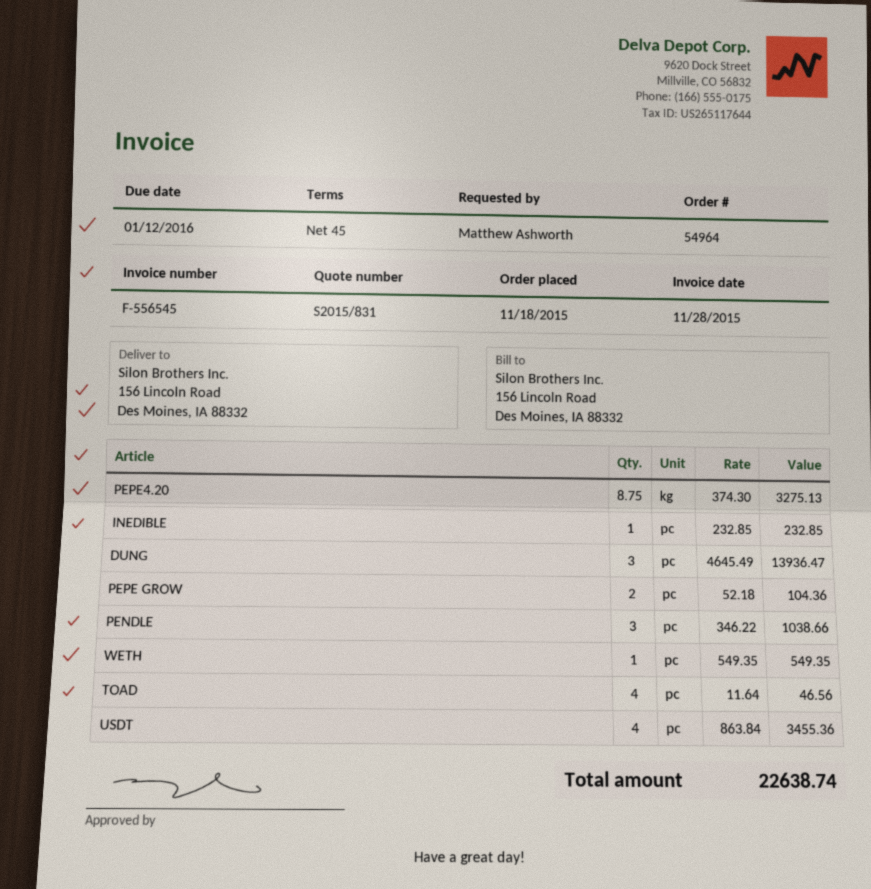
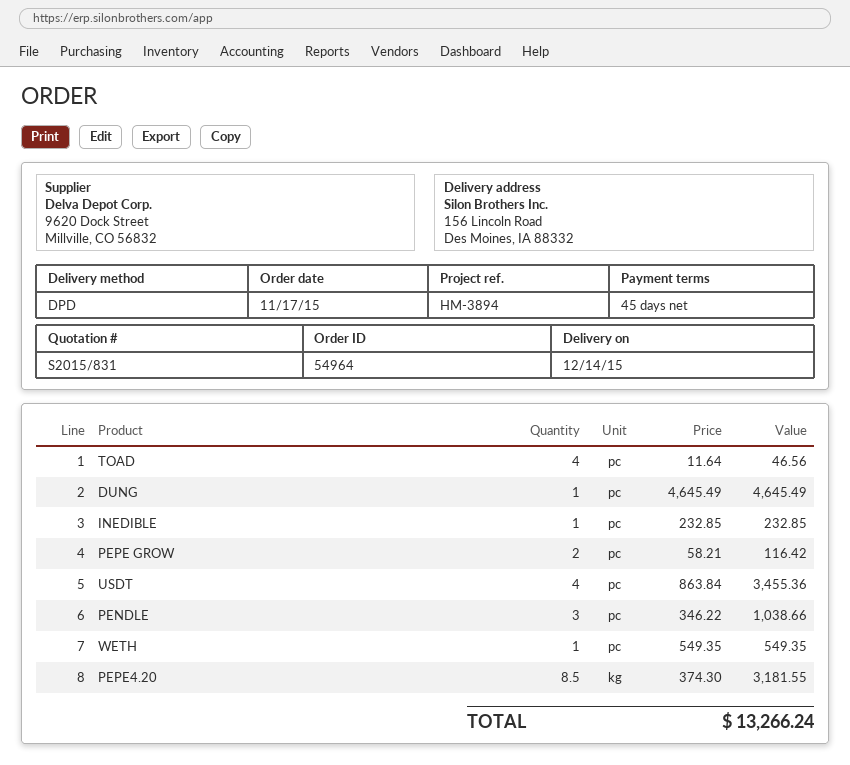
order date: 2015-11-18 -> 2015-11-17
PEPE4.20: 8.75 x 374.30 = 3275.13 -> 8.5 x 374.30 = 3181.55
DUNG: 3 x 4645.49 = 13936.47 -> 1 x 4645.49 = 4645.49
PEPE GROW: 2 x 52.18 = 104.36 -> 2 x 58.21 = 116.42
total: 22638.74 -> 13266.24

